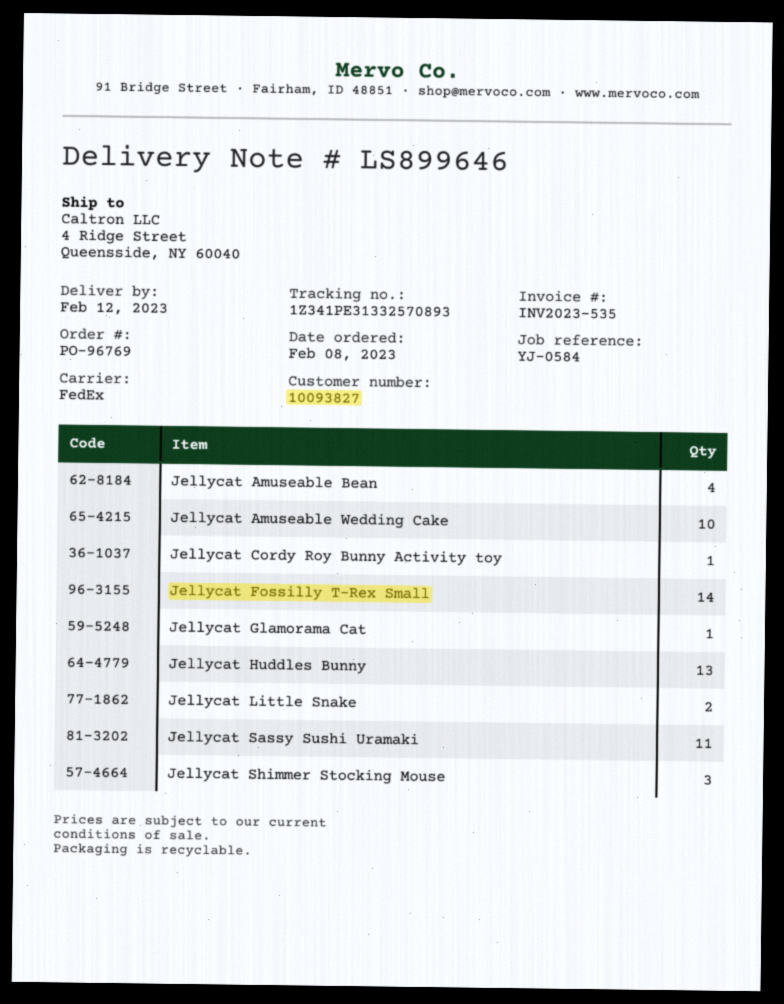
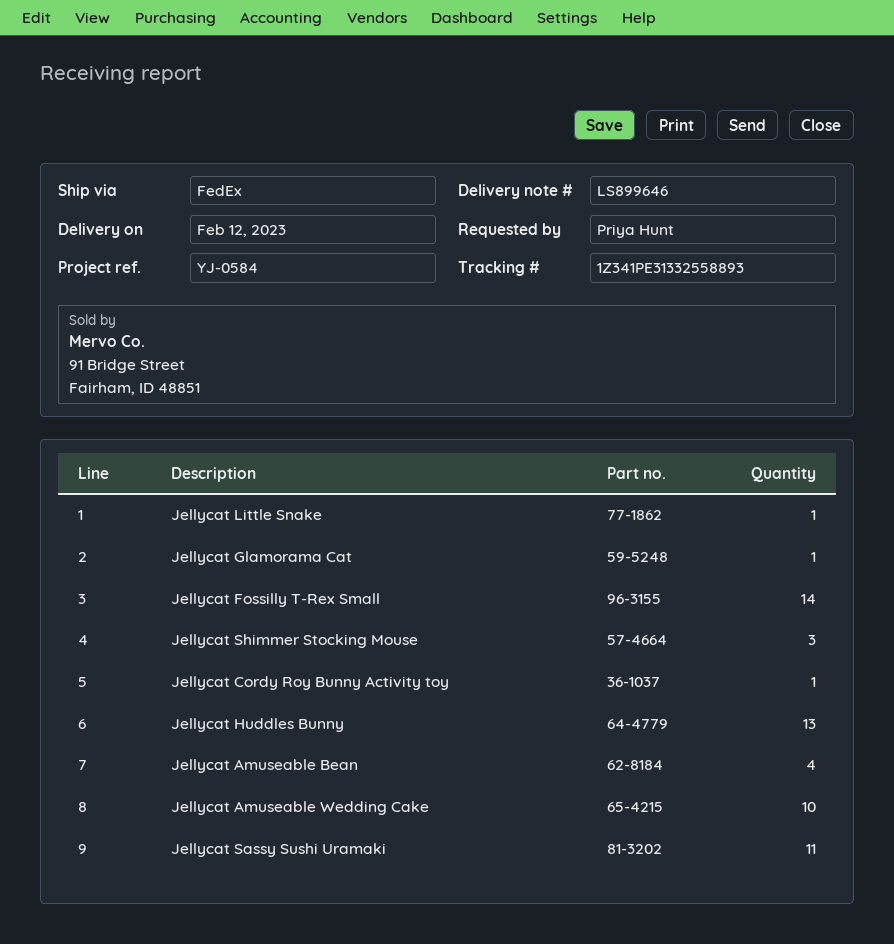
tracking number: 1Z341PE31332570893 -> 1Z341PE31332558893
Jellycat Little Snake: 2 -> 1

